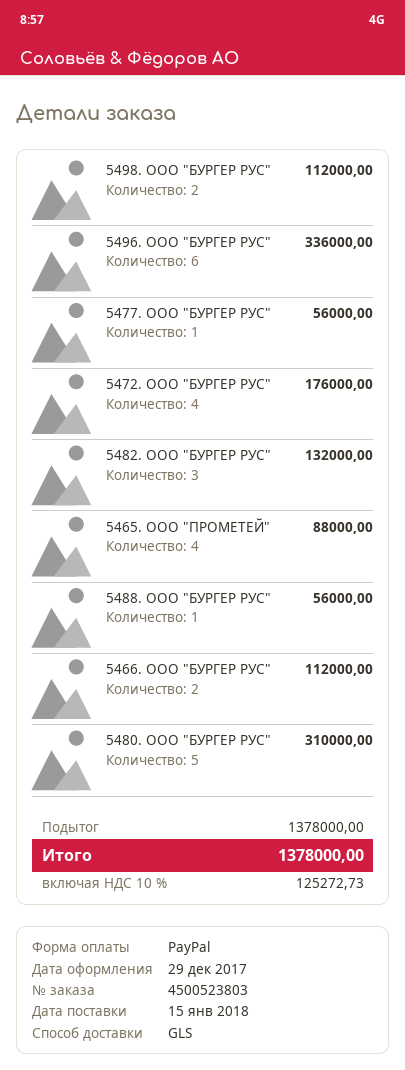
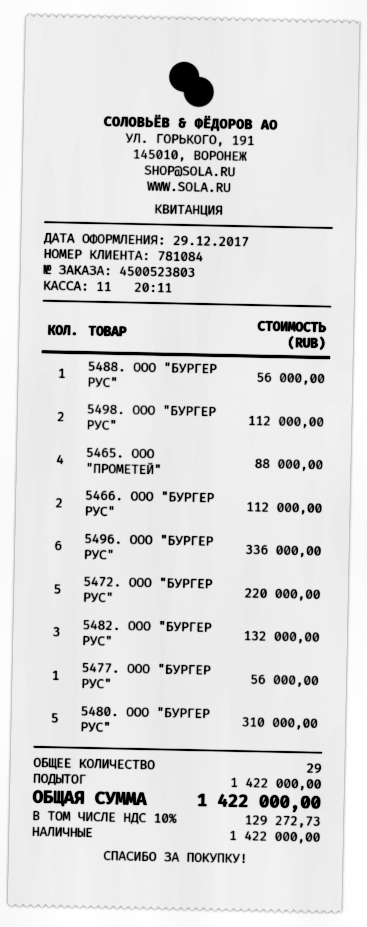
payment method: PayPal -> cash
5472. ООО "БУРГЕР РУС": 4 for 176000.00 -> 5 for 220000.00
subtotal: 1378000.00 -> 1422000.00
tax: 10% = 125272.73 -> 10% = 129272.73
total: 1378000.00 -> 1422000.00

